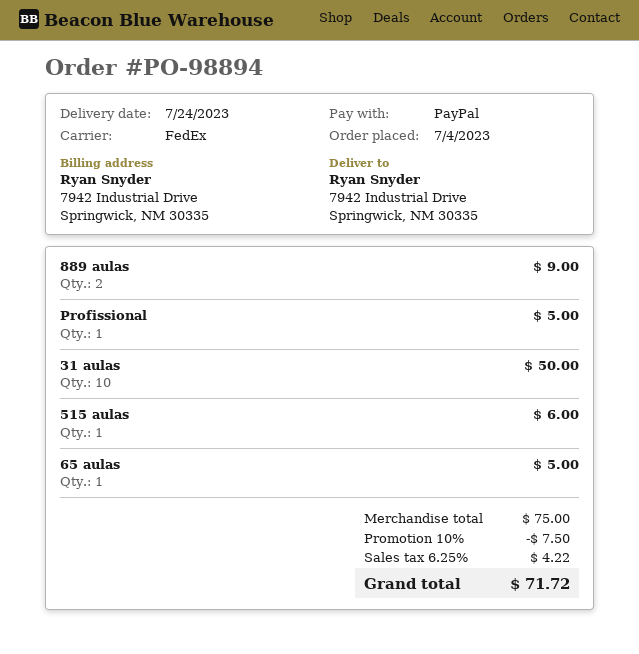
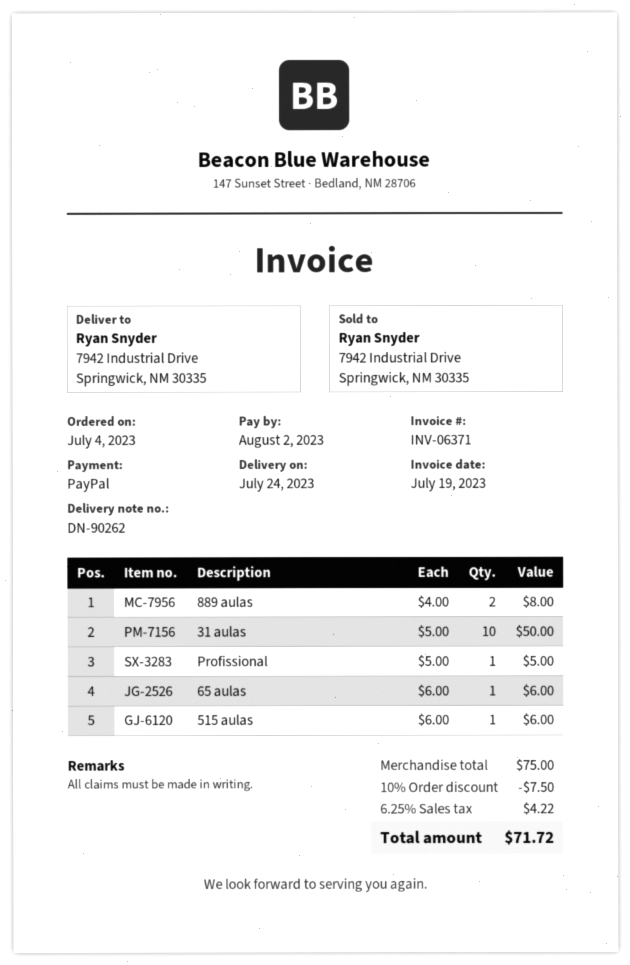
889 aulas: 2 for 9.00 -> 2 for 8.00
65 aulas: 1 for 5.00 -> 1 for 6.00

